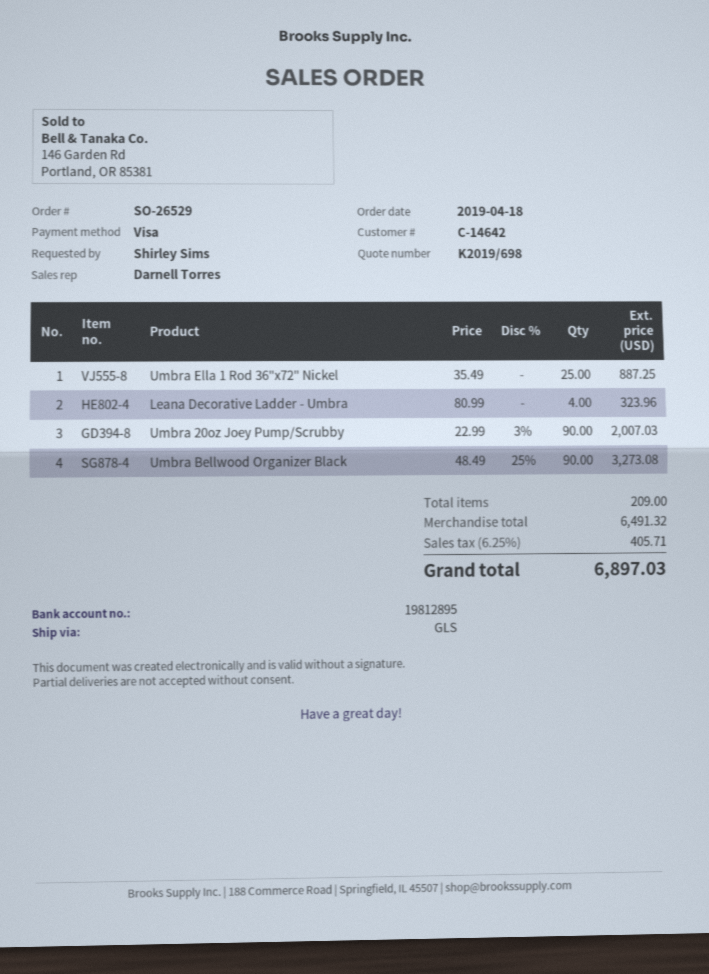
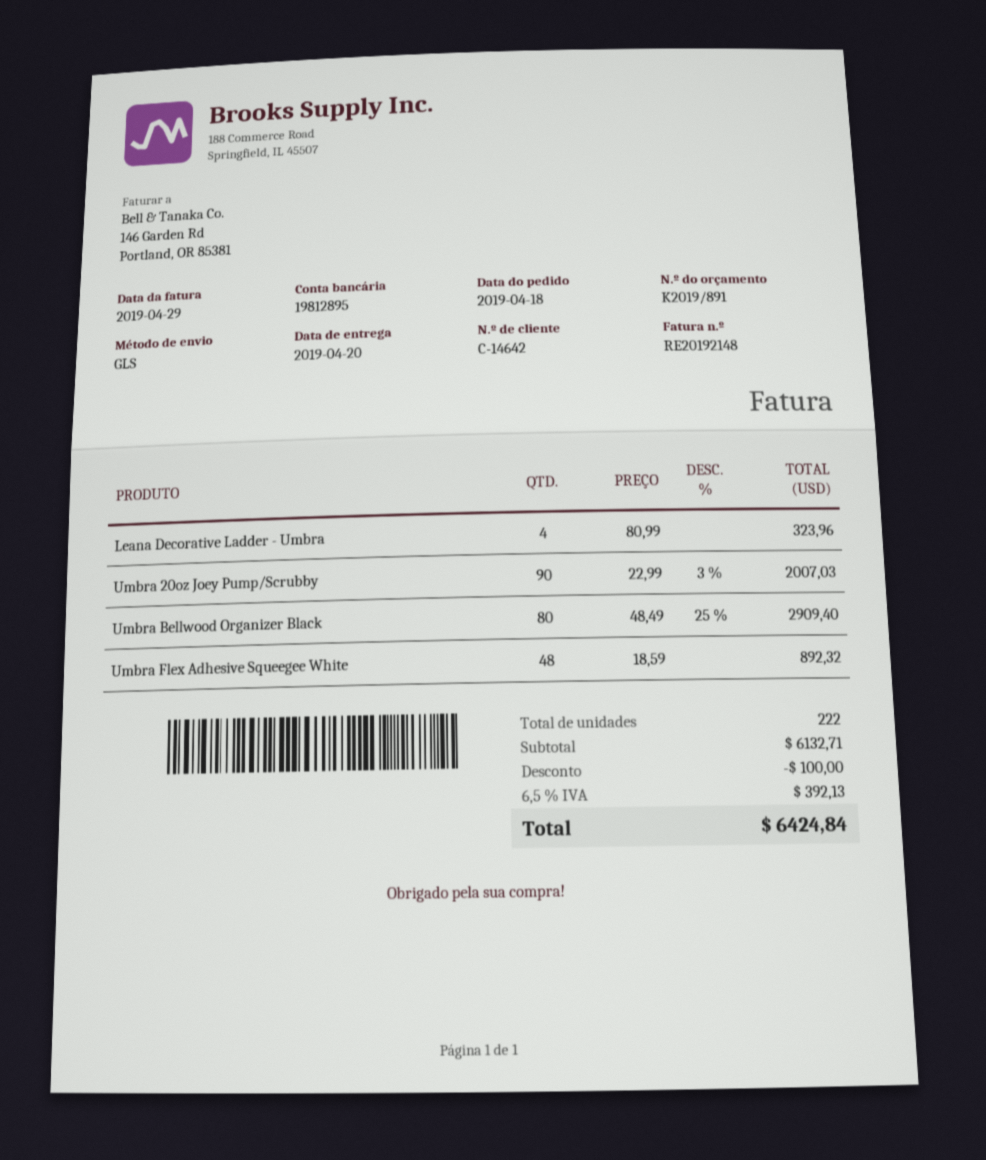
quote number: K2019/698 -> K2019/891
Umbra Ella 1 Rod 36"x72" Nickel: 25 x 35.49 = 887.25 -> none
Umbra Bellwood Organizer Black: 90 x 48.49 - 25% = 3273.08 -> 80 x 48.49 - 25% = 2909.40
Umbra Flex Adhesive Squeegee White: none -> 48 x 18.59 = 892.32
total quantity: 209 -> 222
subtotal: 6491.32 -> 6132.71
discount: none -> 100.00
tax: 6.25% = 405.71 -> 6.5% = 392.13
total: 6897.03 -> 6424.84

